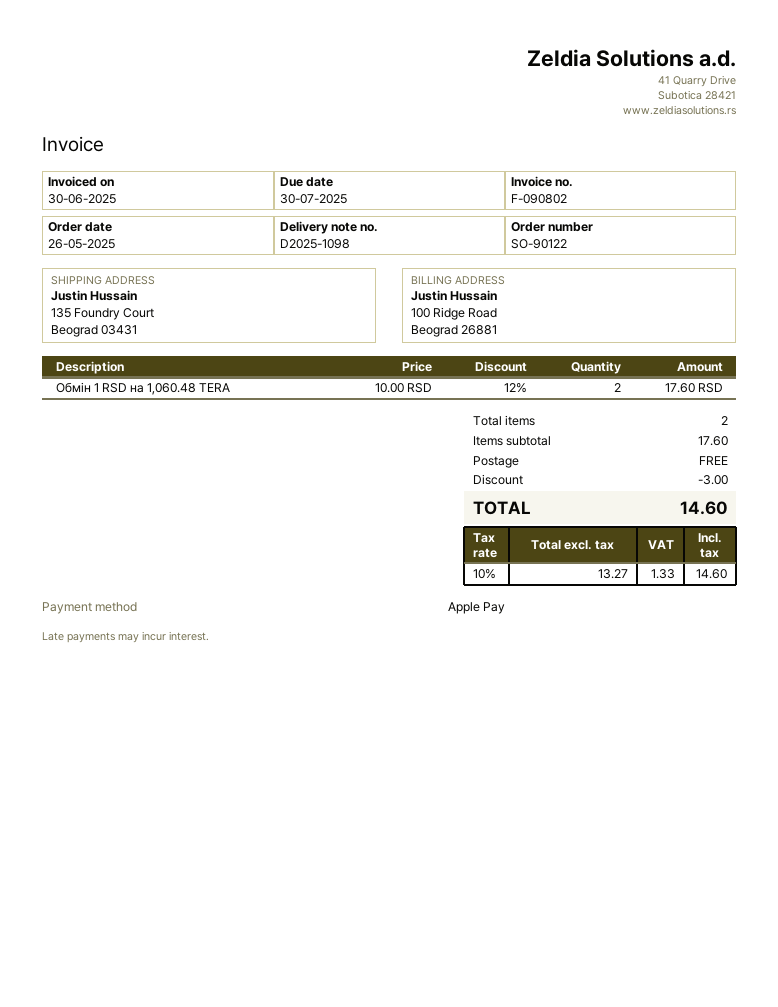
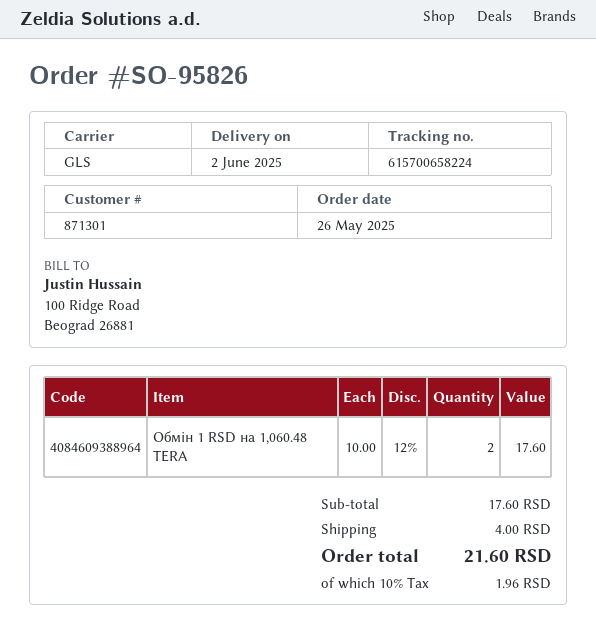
order number: SO-90122 -> SO-95826
discount: 3.00 -> none
shipping: 0.00 -> 4.00
tax: 10% = 1.33 -> 10% = 1.96
total: 14.60 -> 21.60

